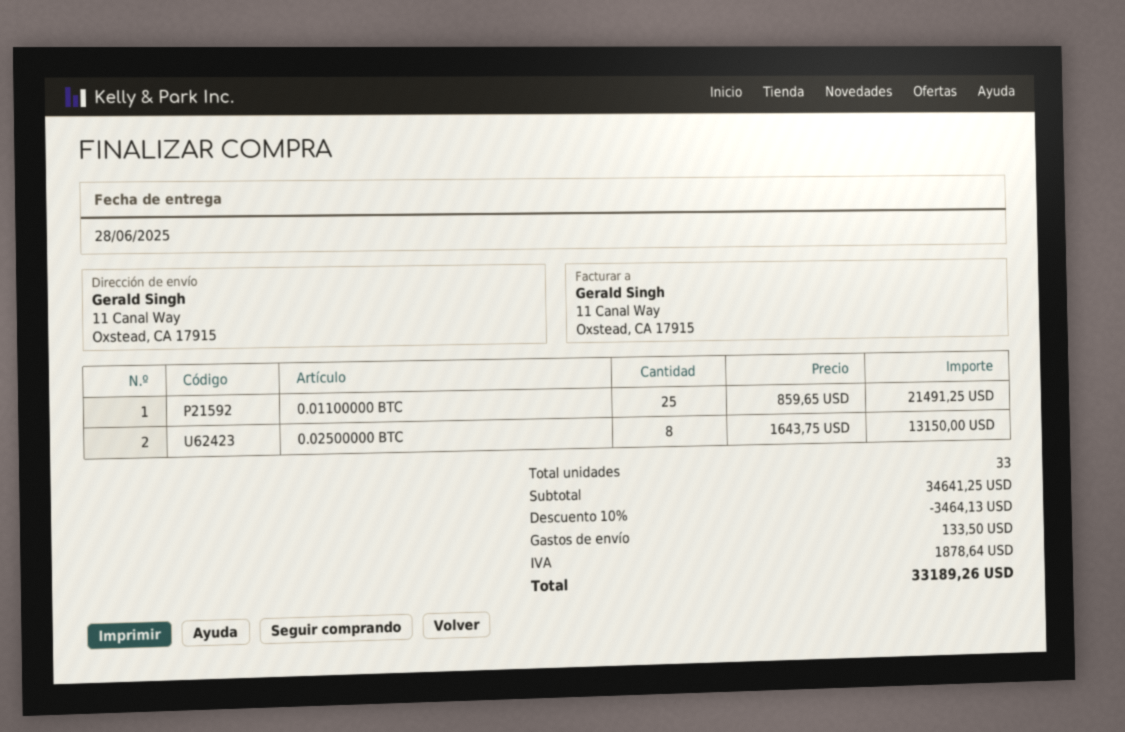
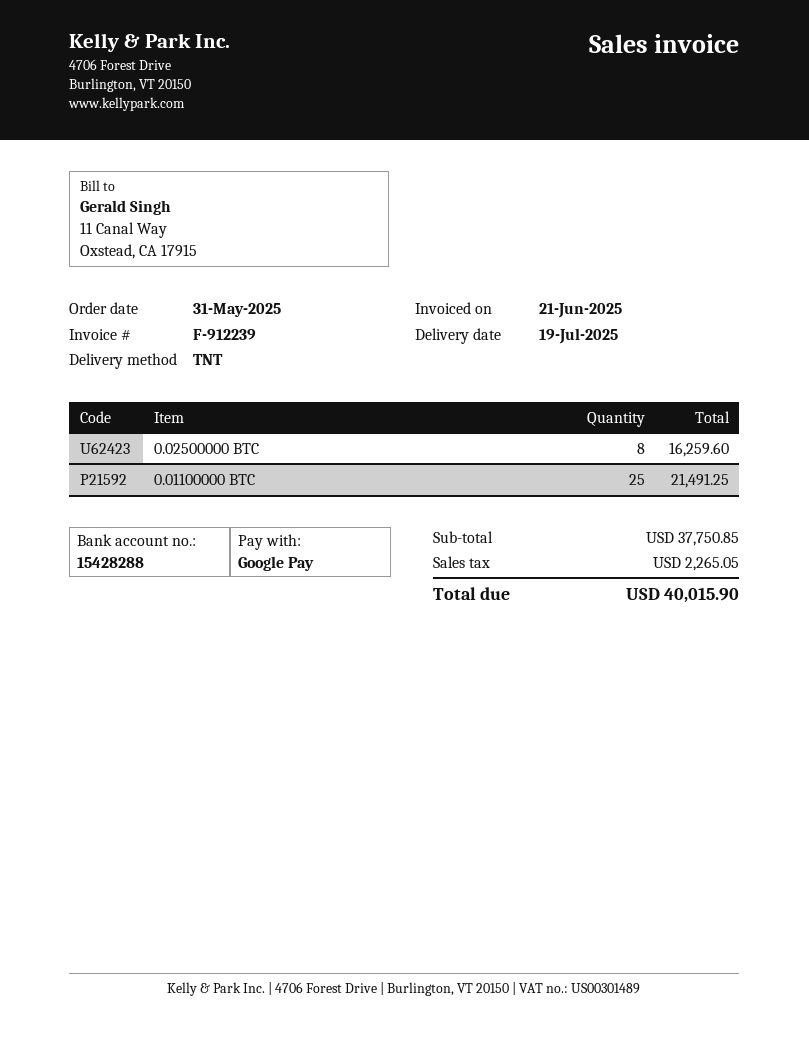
delivery date: 2025-06-28 -> 2025-07-19
0.02500000 BTC: 8 for 13150.00 -> 8 for 16259.60
subtotal: 34641.25 -> 37750.85
discount: 10% = 3464.13 -> none
shipping: 133.50 -> none
tax: 1878.64 -> 2265.05
total: 33189.26 -> 40015.90

